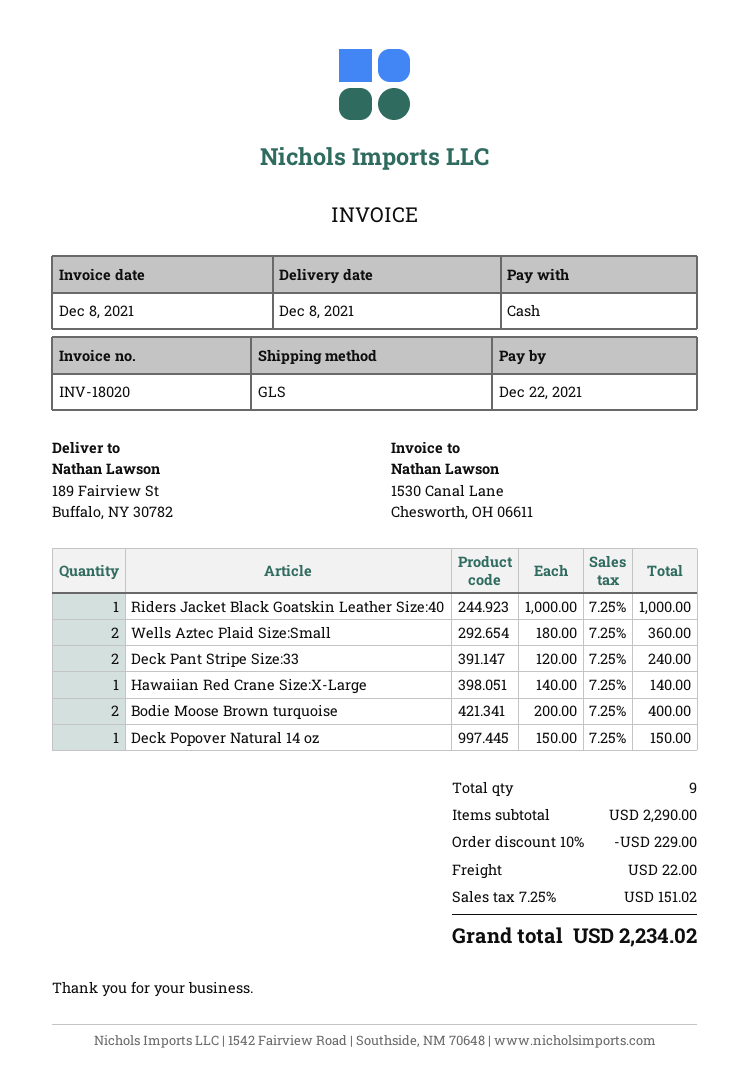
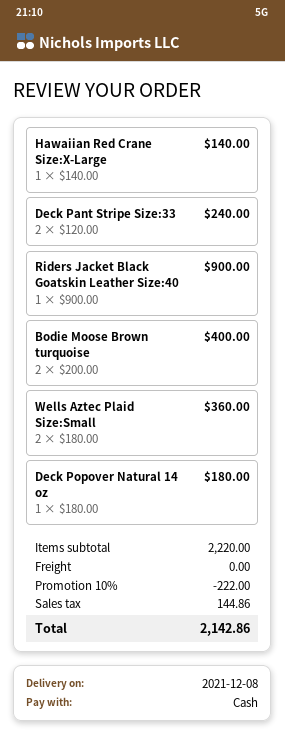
Riders Jacket Black Goatskin Leather Size:40: 1 x 1000.00 = 1000.00 -> 1 x 900.00 = 900.00
Deck Popover Natural 14 oz: 1 x 150.00 = 150.00 -> 1 x 180.00 = 180.00
subtotal: 2290.00 -> 2220.00
discount: 10% = 229.00 -> 10% = 222.00
shipping: 22.00 -> 0.00
tax: 151.02 -> 144.86
total: 2234.02 -> 2142.86

